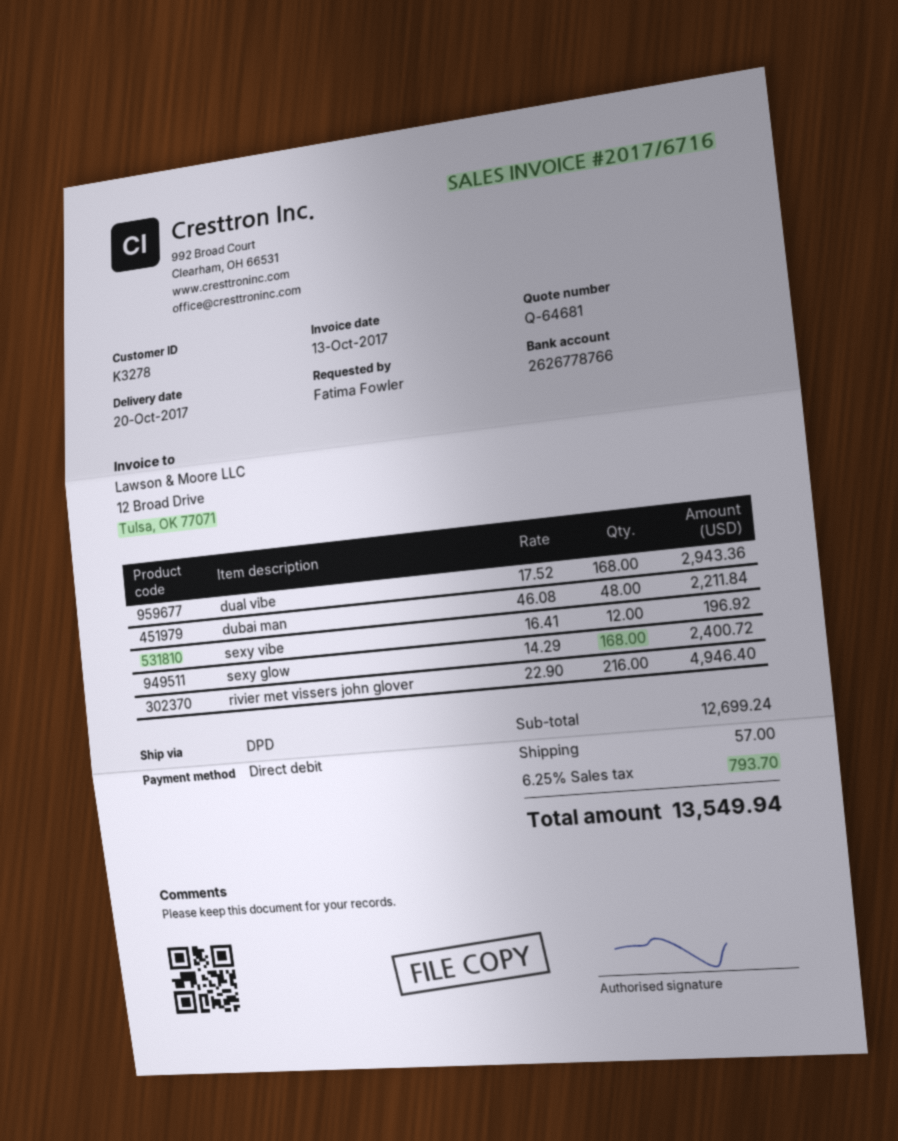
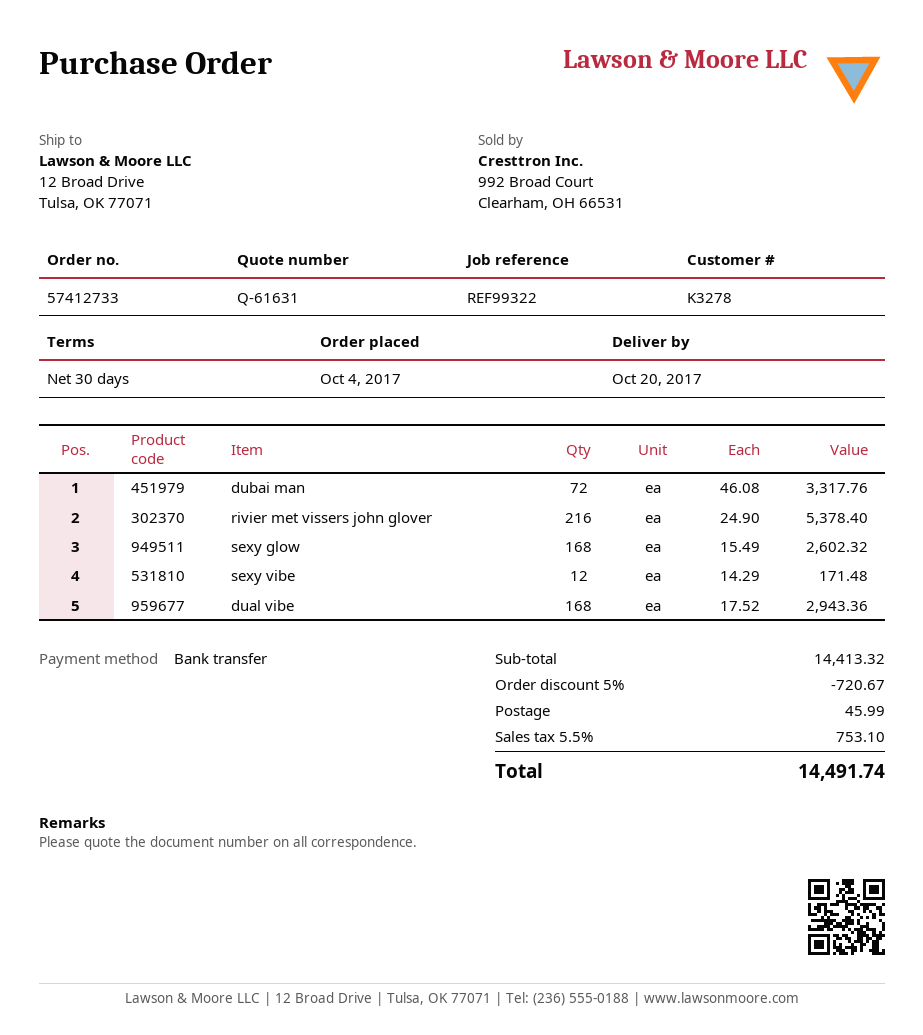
quote number: Q-64681 -> Q-61631
payment method: direct debit -> bank transfer
dubai man: 48 x 46.08 = 2211.84 -> 72 x 46.08 = 3317.76
sexy vibe: 12 x 16.41 = 196.92 -> 12 x 14.29 = 171.48
sexy glow: 168 x 14.29 = 2400.72 -> 168 x 15.49 = 2602.32
rivier met vissers john glover: 216 x 22.90 = 4946.40 -> 216 x 24.90 = 5378.40
subtotal: 12699.24 -> 14413.32
discount: none -> 5% = 720.67
shipping: 57.00 -> 45.99
tax: 6.25% = 793.70 -> 5.5% = 753.10
total: 13549.94 -> 14491.74

